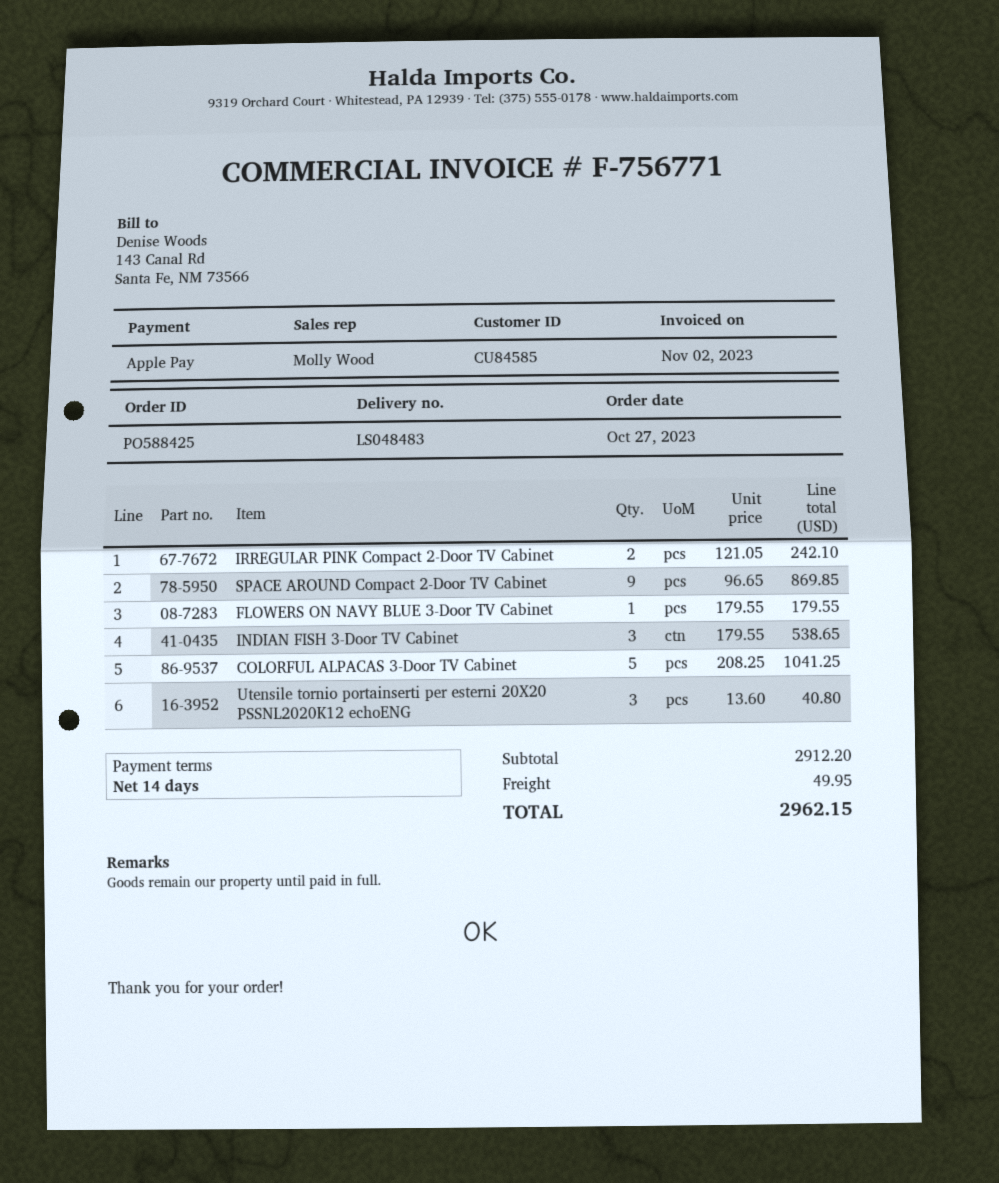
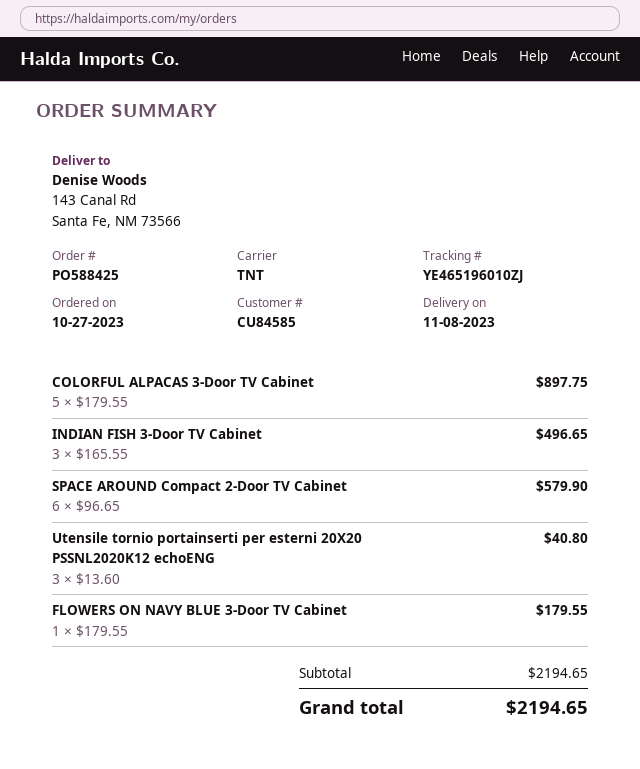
IRREGULAR PINK Compact 2-Door TV Cabinet: 2 x 121.05 = 242.10 -> none
SPACE AROUND Compact 2-Door TV Cabinet: 9 x 96.65 = 869.85 -> 6 x 96.65 = 579.90
INDIAN FISH 3-Door TV Cabinet: 3 x 179.55 = 538.65 -> 3 x 165.55 = 496.65
COLORFUL ALPACAS 3-Door TV Cabinet: 5 x 208.25 = 1041.25 -> 5 x 179.55 = 897.75
subtotal: 2912.20 -> 2194.65
shipping: 49.95 -> none
total: 2962.15 -> 2194.65

